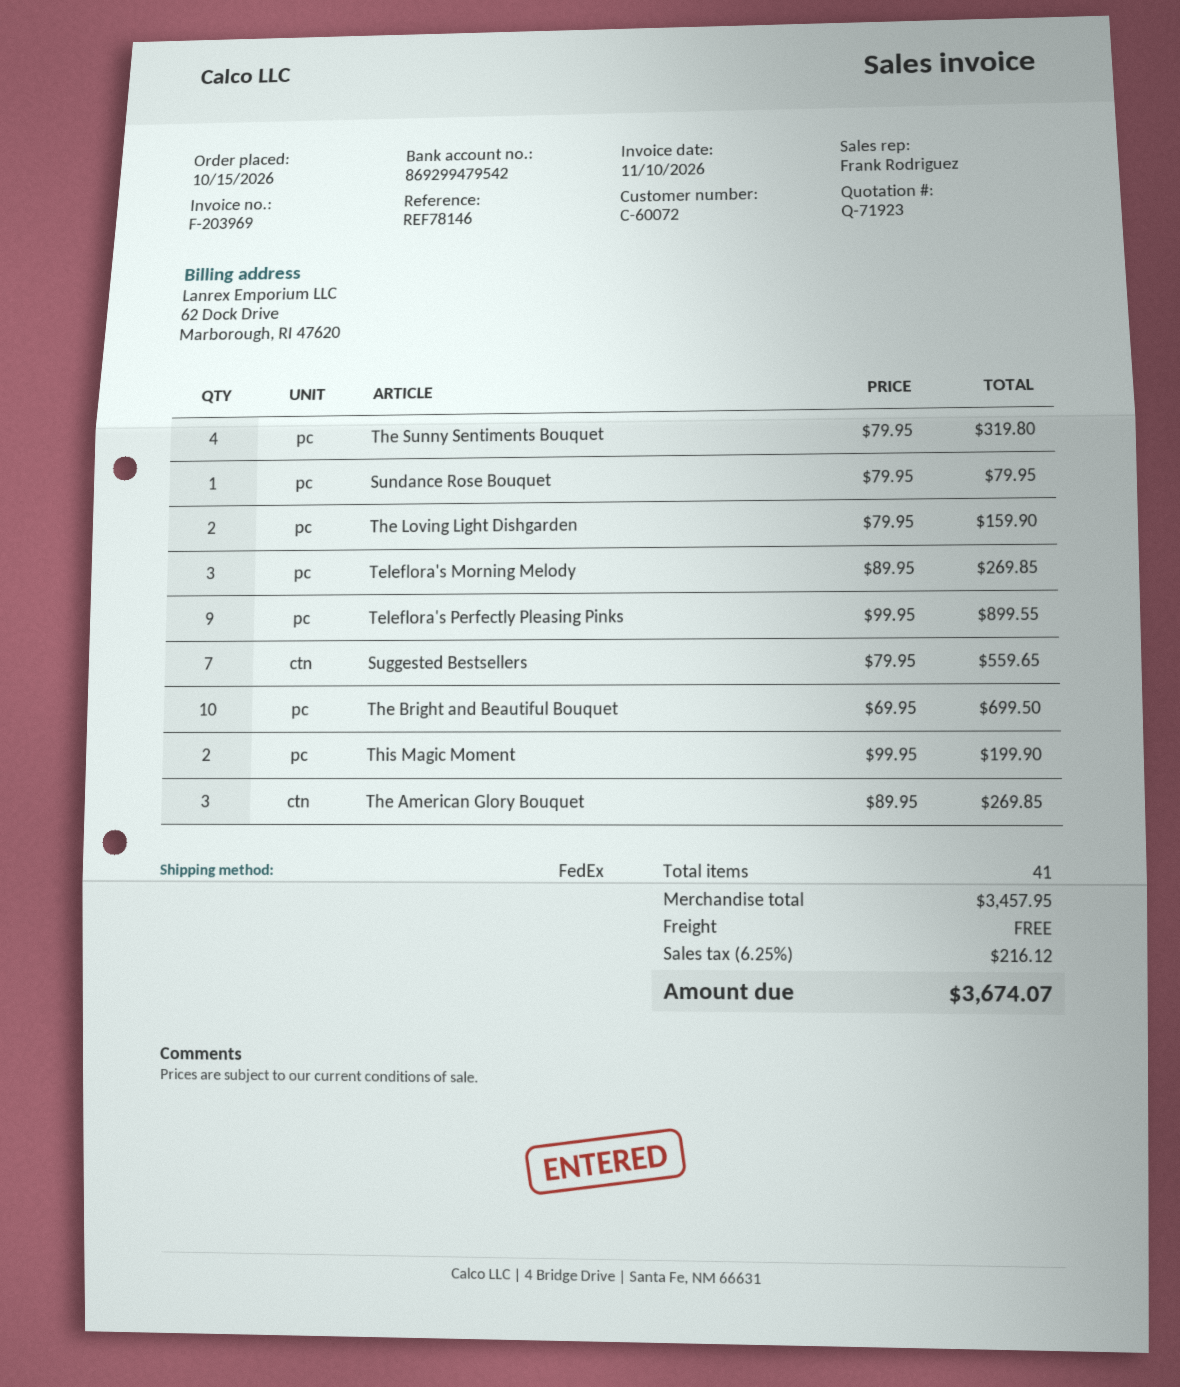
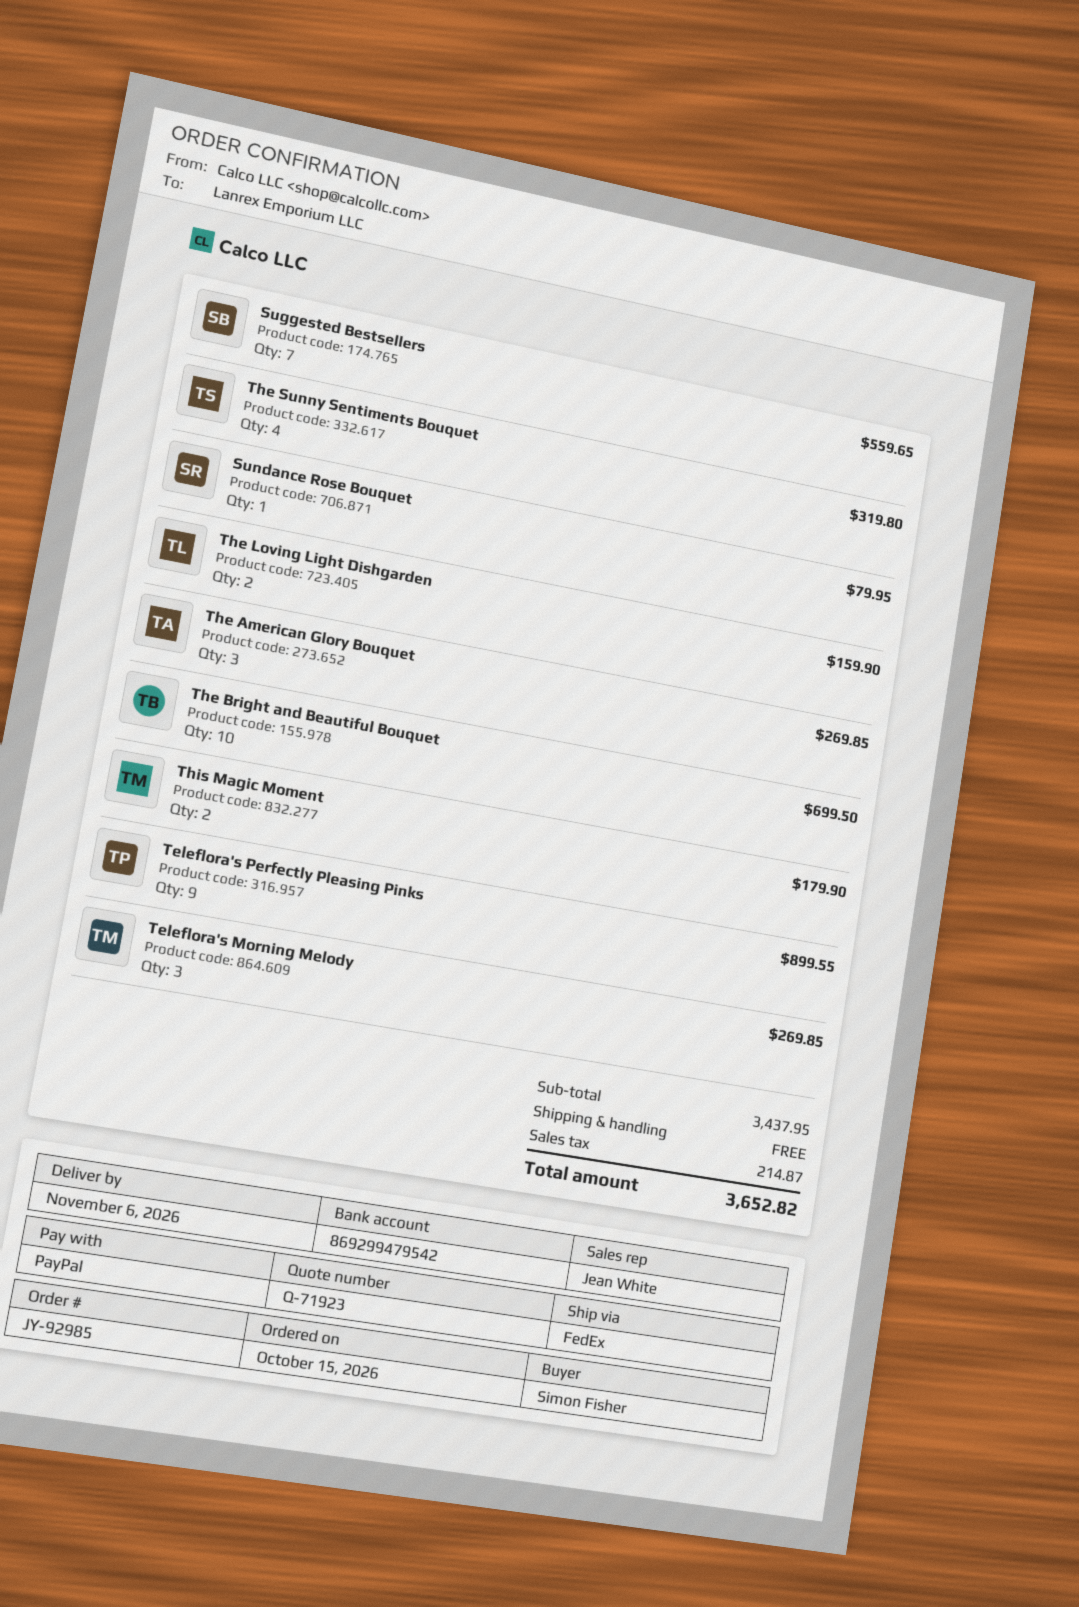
sales rep: Frank Rodriguez -> Jean White
This Magic Moment: 2 for 199.90 -> 2 for 179.90
subtotal: 3457.95 -> 3437.95
tax: 216.12 -> 214.87
total: 3674.07 -> 3652.82

